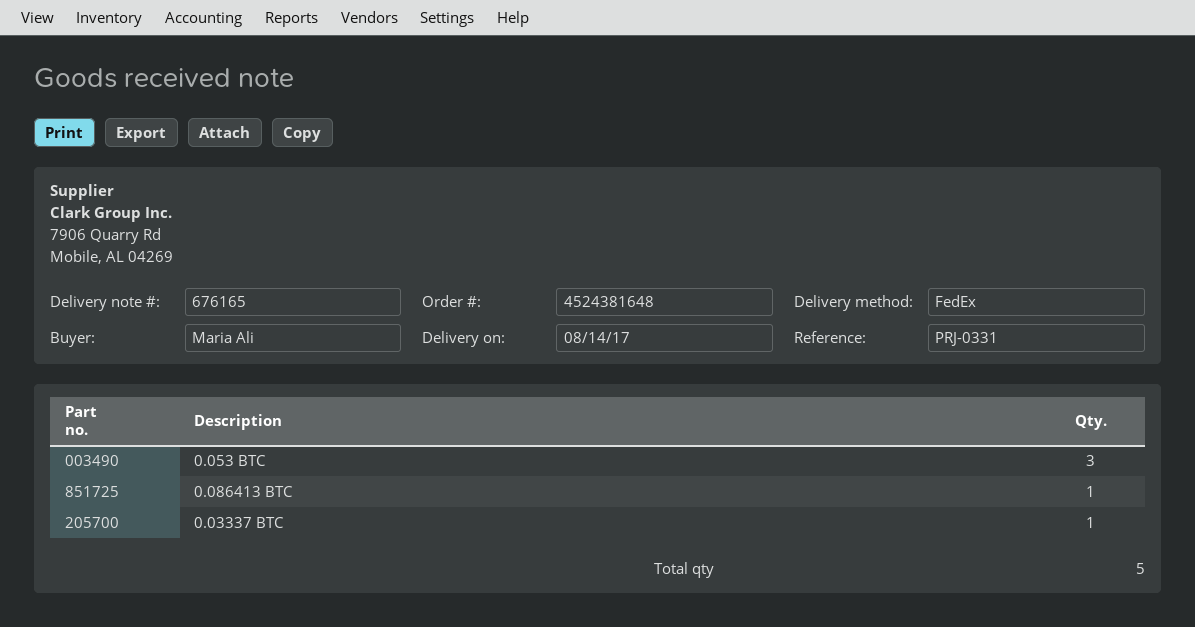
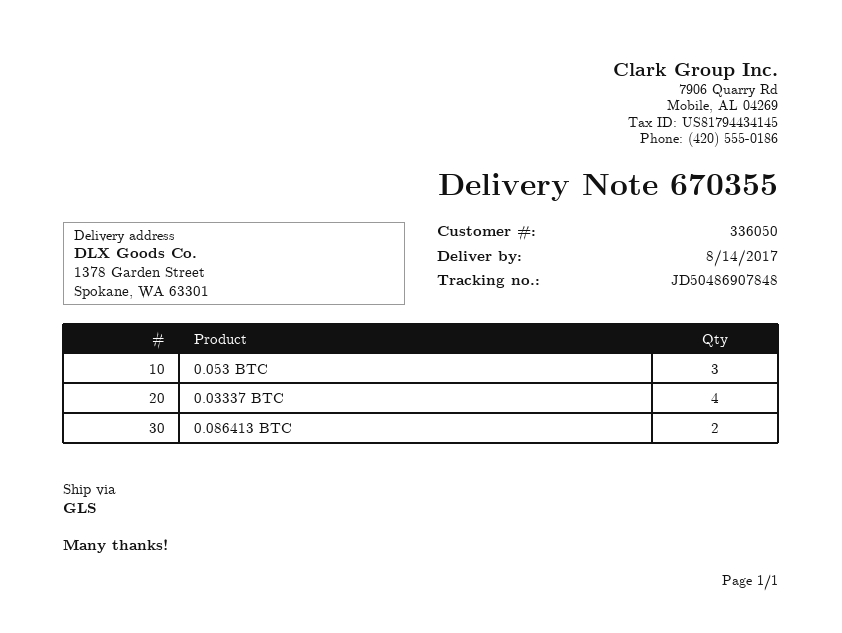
delivery note number: 676165 -> 670355
shipping method: FedEx -> GLS
0.086413 BTC: 1 -> 2
0.03337 BTC: 1 -> 4

